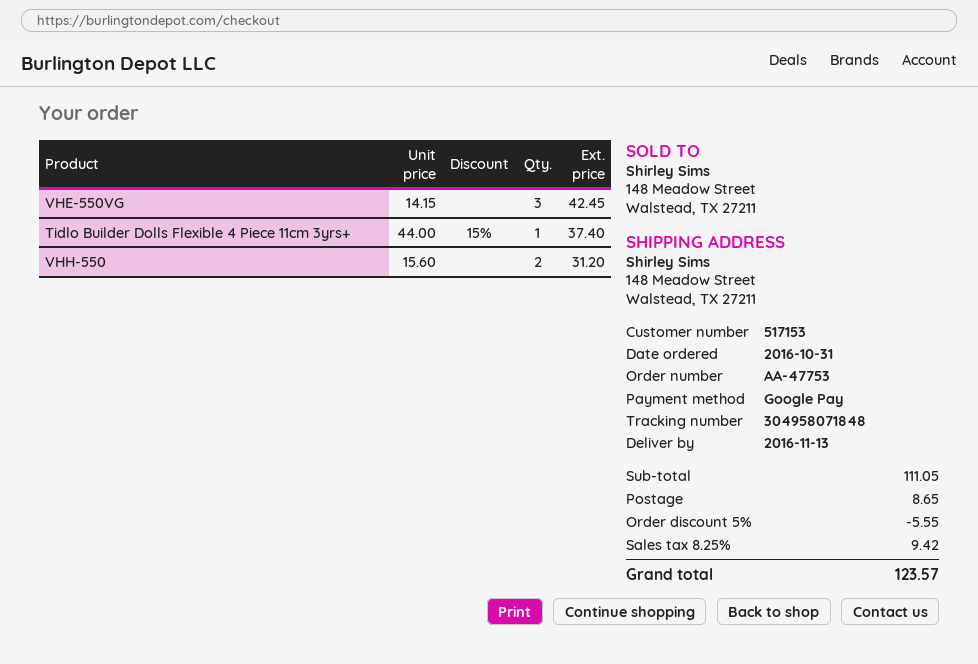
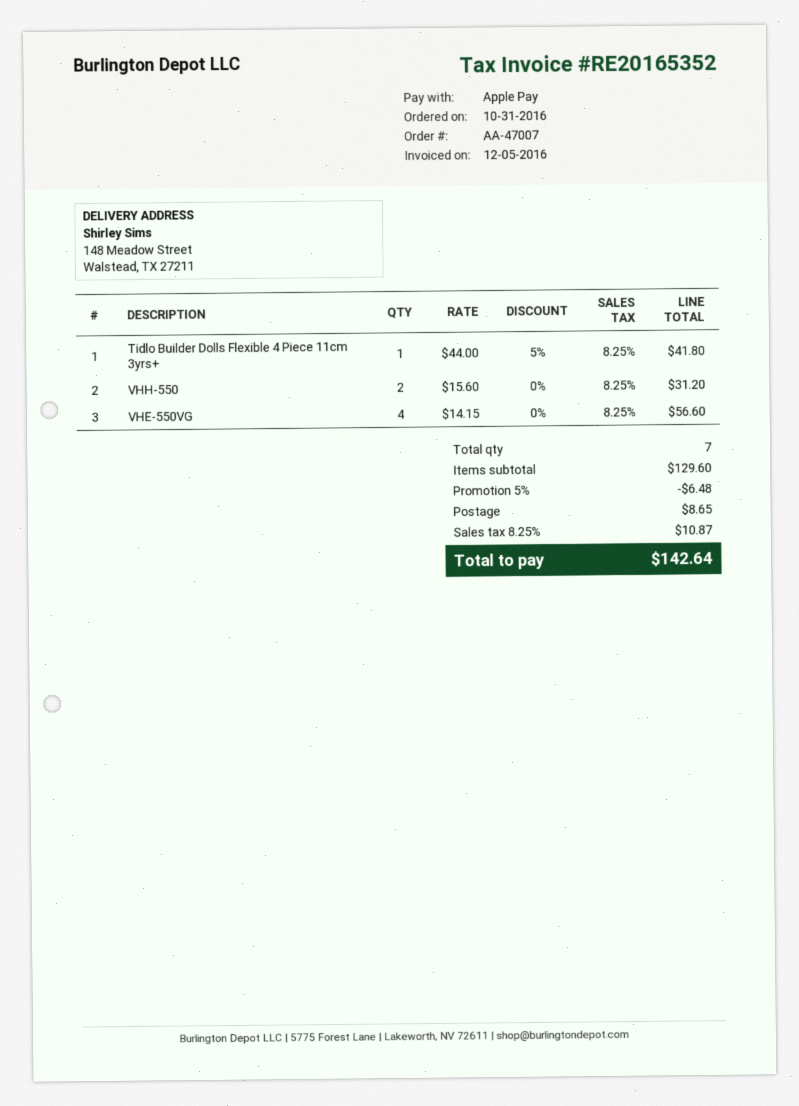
order number: AA-47753 -> AA-47007
payment method: Google Pay -> Apple Pay
VHE-550VG: 3 x 14.15 = 42.45 -> 4 x 14.15 = 56.60
Tidlo Builder Dolls Flexible 4 Piece 11cm 3yrs+: 1 x 44.00 - 15% = 37.40 -> 1 x 44.00 - 5% = 41.80
subtotal: 111.05 -> 129.60
discount: 5% = 5.55 -> 5% = 6.48
tax: 8.25% = 9.42 -> 8.25% = 10.87
total: 123.57 -> 142.64

